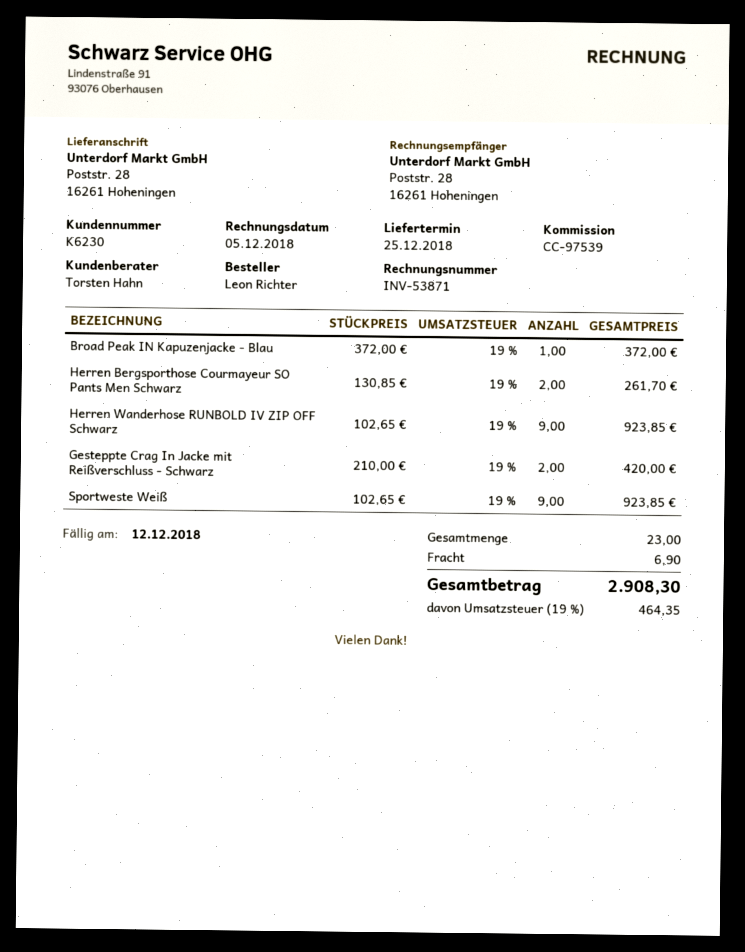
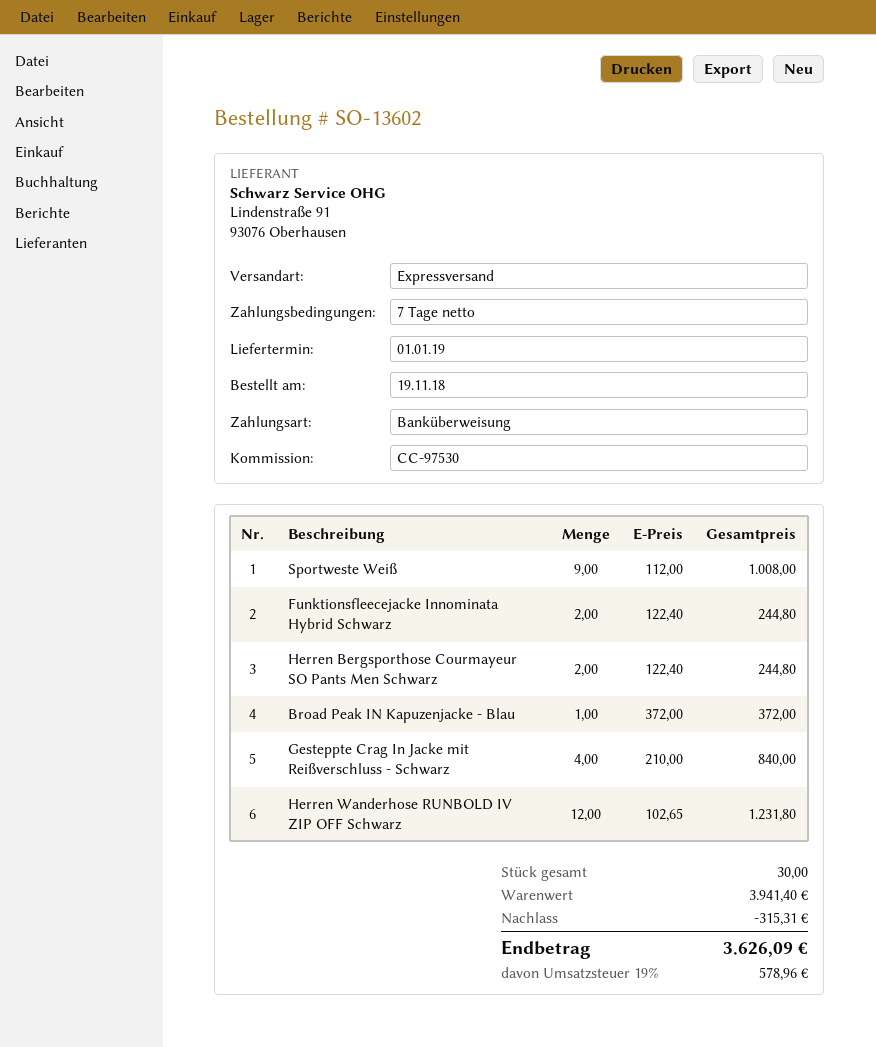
delivery date: 2018-12-25 -> 2019-01-01
reference: CC-97539 -> CC-97530
Herren Bergsporthose Courmayeur SO Pants Men Schwarz: 2 x 130.85 = 261.70 -> 2 x 122.40 = 244.80
Herren Wanderhose RUNBOLD IV ZIP OFF Schwarz: 9 x 102.65 = 923.85 -> 12 x 102.65 = 1231.80
Gesteppte Crag In Jacke mit Reißverschluss - Schwarz: 2 x 210.00 = 420.00 -> 4 x 210.00 = 840.00
Sportweste Weiß: 9 x 102.65 = 923.85 -> 9 x 112.00 = 1008.00
Funktionsfleecejacke Innominata Hybrid Schwarz: none -> 2 x 122.40 = 244.80
total quantity: 23 -> 30
discount: none -> 315.31
shipping: 6.90 -> none
tax: 19% = 464.35 -> 19% = 578.96
total: 2908.30 -> 3626.09

